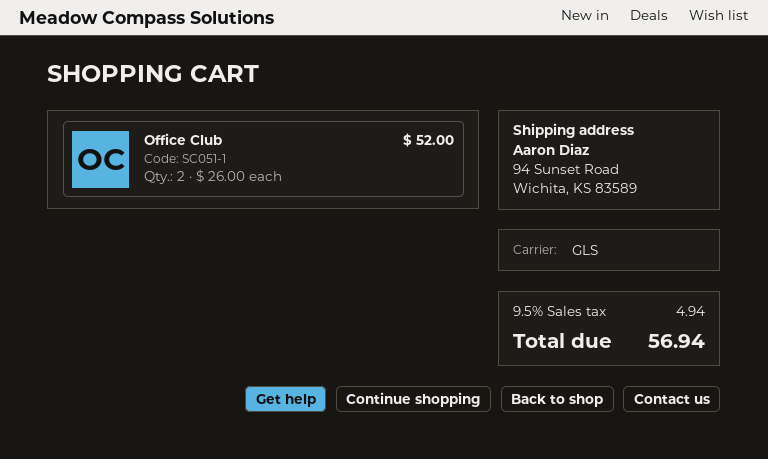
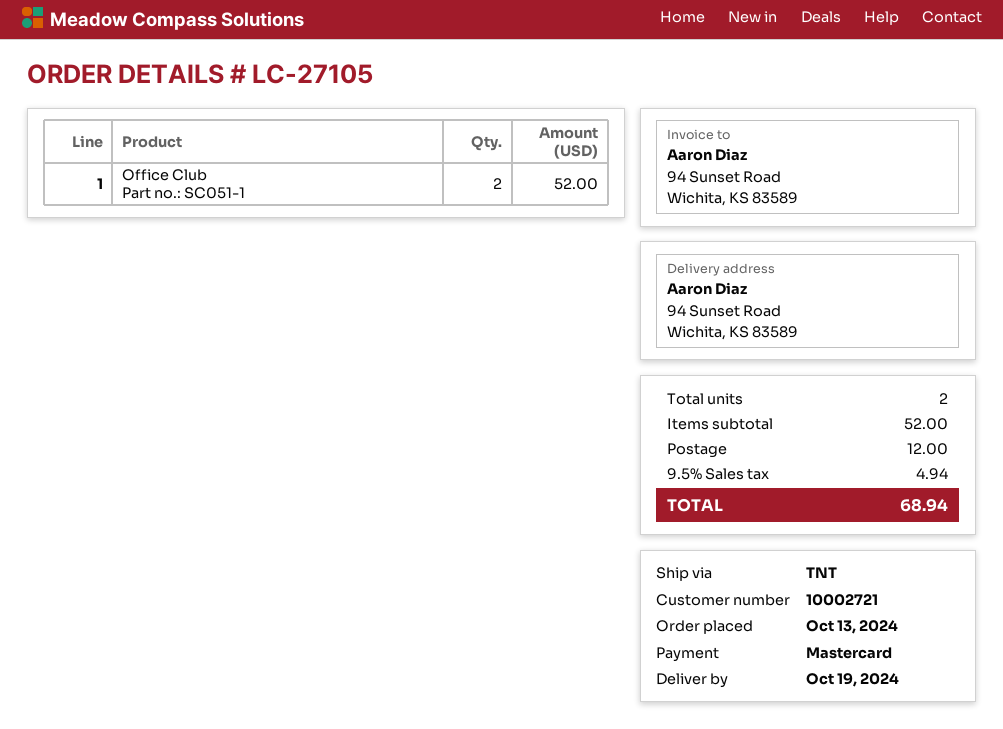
shipping method: GLS -> TNT
shipping: none -> 12.00
total: 56.94 -> 68.94

